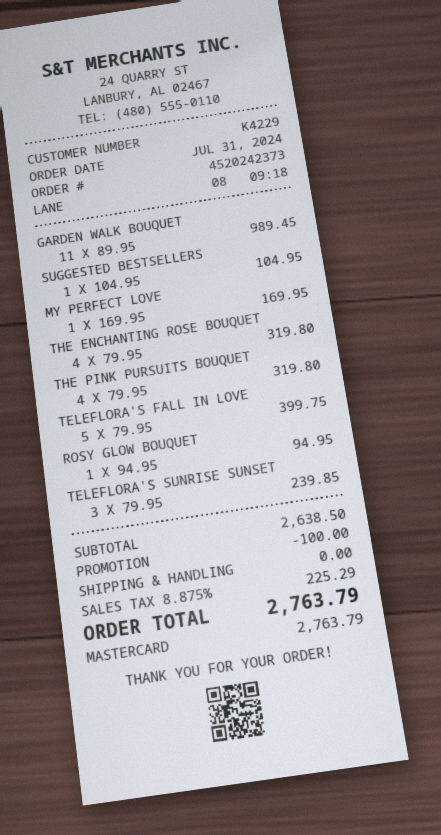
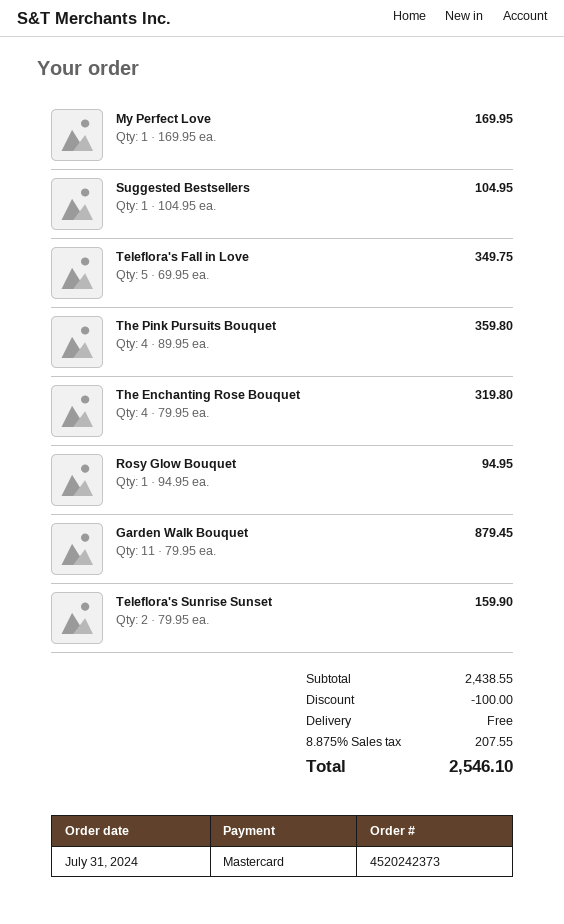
GARDEN WALK BOUQUET: 11 x 89.95 = 989.45 -> 11 x 79.95 = 879.45
THE PINK PURSUITS BOUQUET: 4 x 79.95 = 319.80 -> 4 x 89.95 = 359.80
TELEFLORA'S FALL IN LOVE: 5 x 79.95 = 399.75 -> 5 x 69.95 = 349.75
TELEFLORA'S SUNRISE SUNSET: 3 x 79.95 = 239.85 -> 2 x 79.95 = 159.90
subtotal: 2638.50 -> 2438.55
tax: 8.875% = 225.29 -> 8.875% = 207.55
total: 2763.79 -> 2546.10

